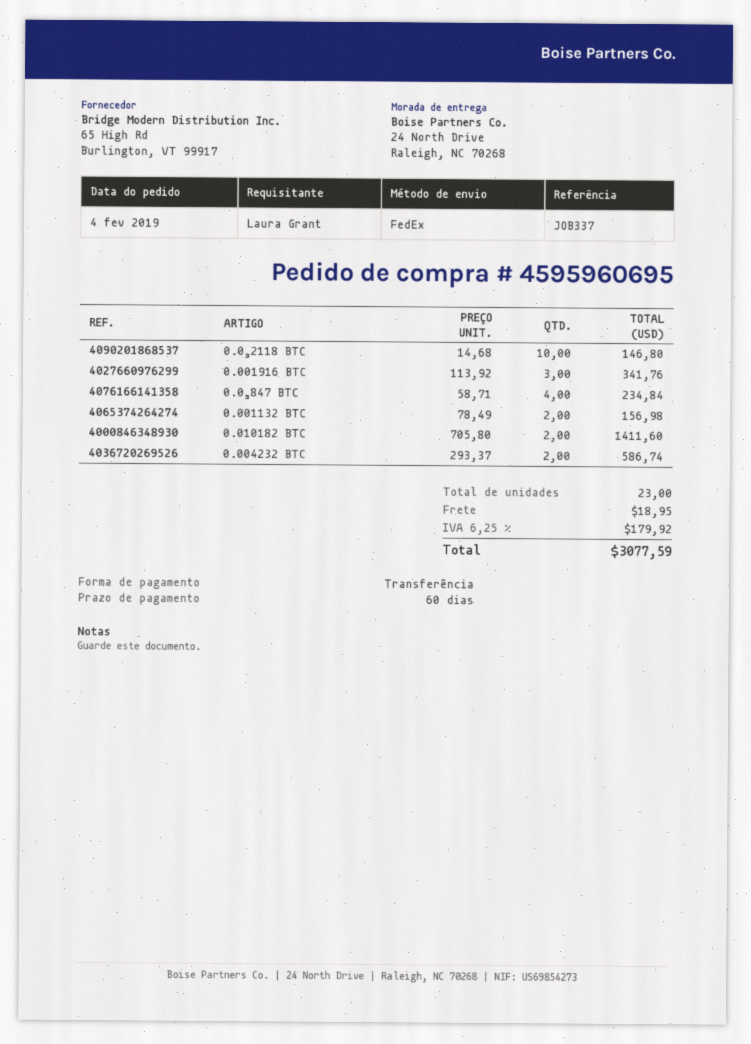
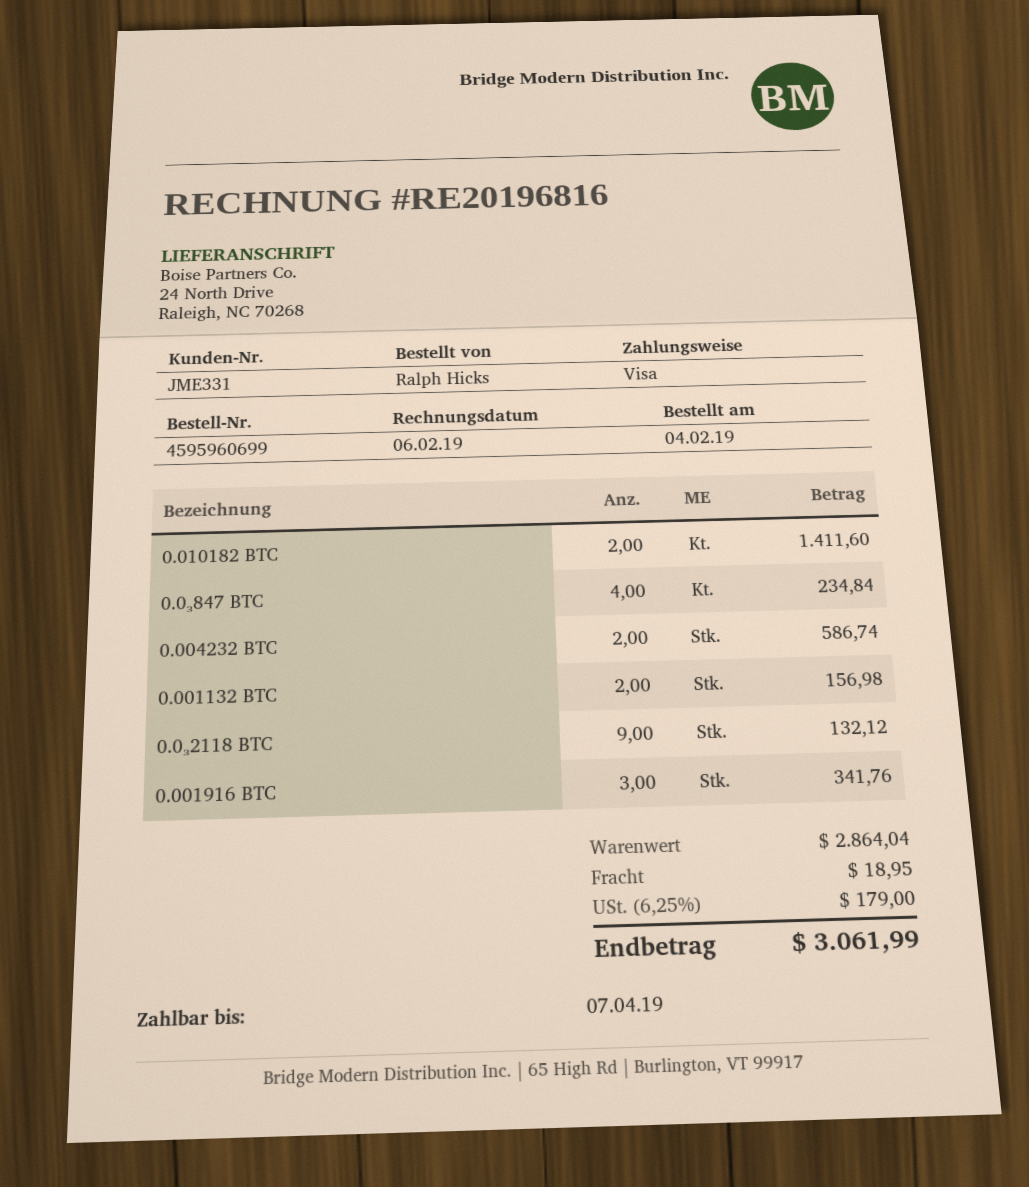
order number: 4595960695 -> 4595960699
ordered by: Laura Grant -> Ralph Hicks
payment method: bank transfer -> Visa
0.0₃2118 BTC: 10 for 146.80 -> 9 for 132.12
tax: 6.25% = 179.92 -> 6.25% = 179.00
total: 3077.59 -> 3061.99

